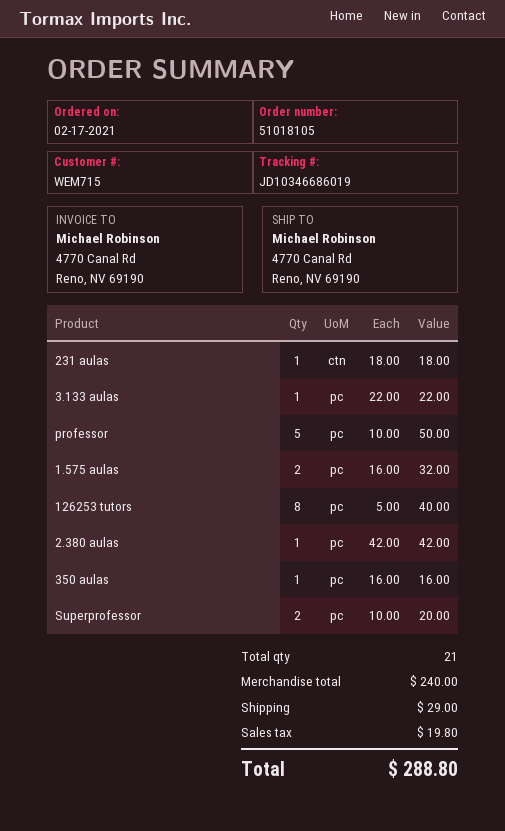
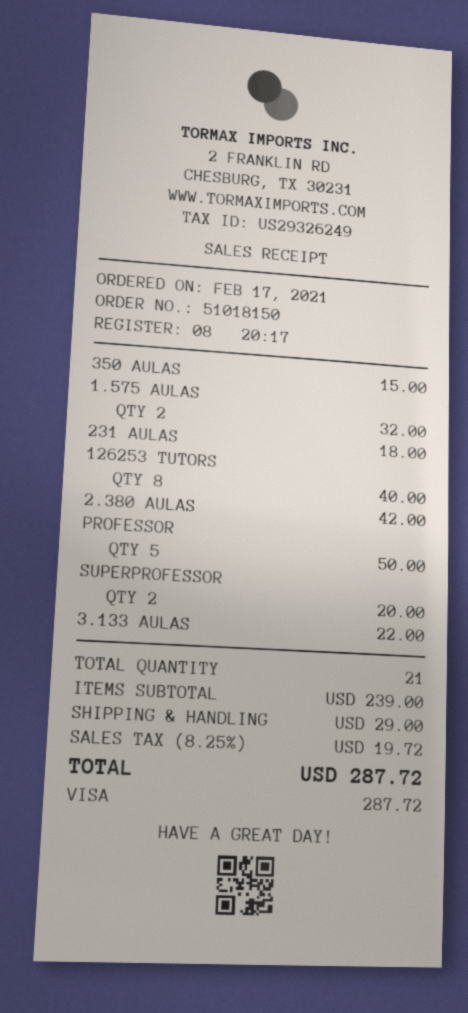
order number: 51018105 -> 51018150
350 aulas: 1 for 16.00 -> 1 for 15.00
subtotal: 240.00 -> 239.00
tax: 19.80 -> 19.72
total: 288.80 -> 287.72

